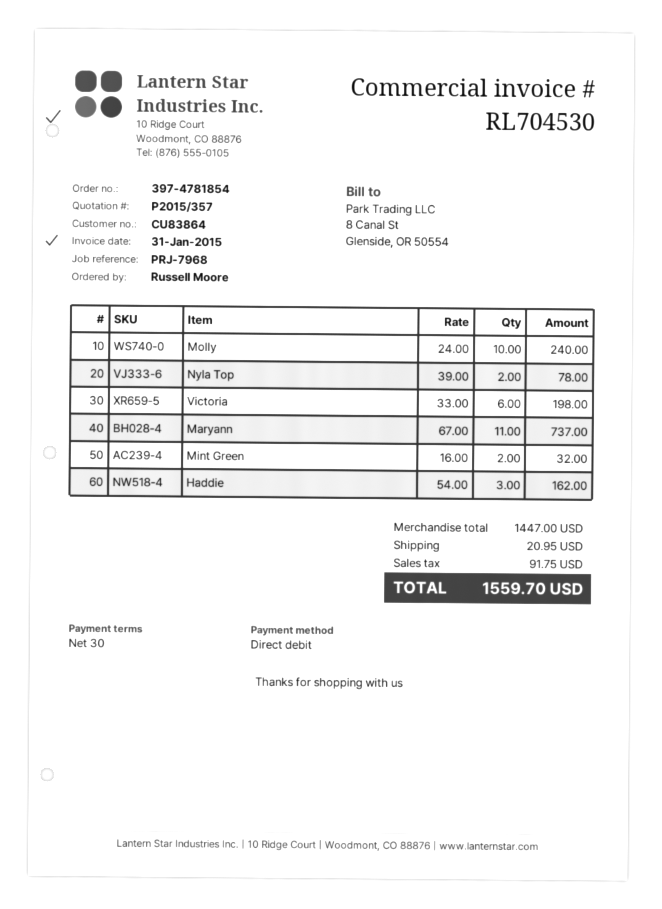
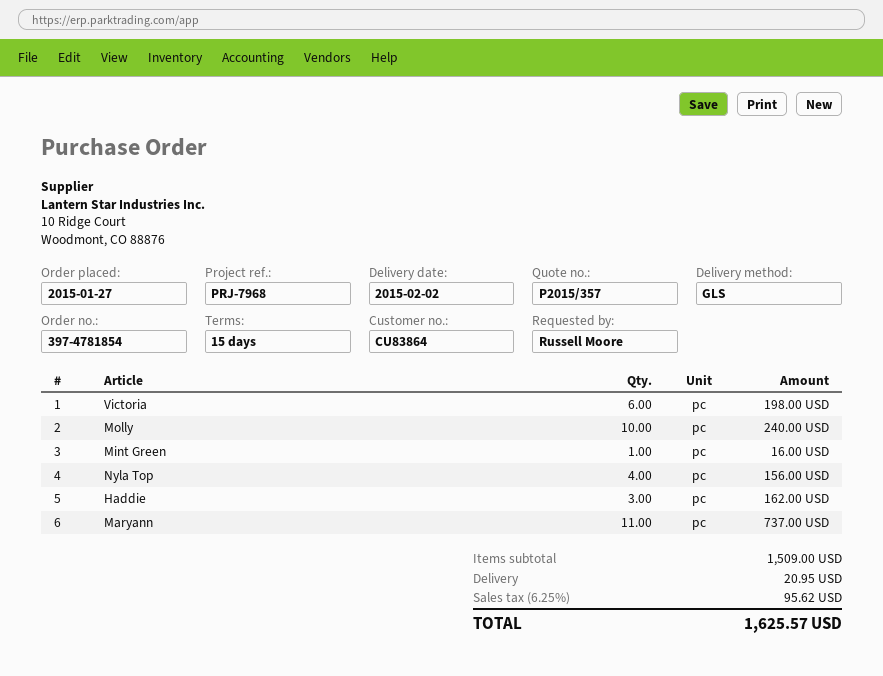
payment terms: 30 days -> 15 days
Nyla Top: 2 for 78.00 -> 4 for 156.00
Mint Green: 2 for 32.00 -> 1 for 16.00
subtotal: 1447.00 -> 1509.00
tax: 91.75 -> 95.62
total: 1559.70 -> 1625.57

